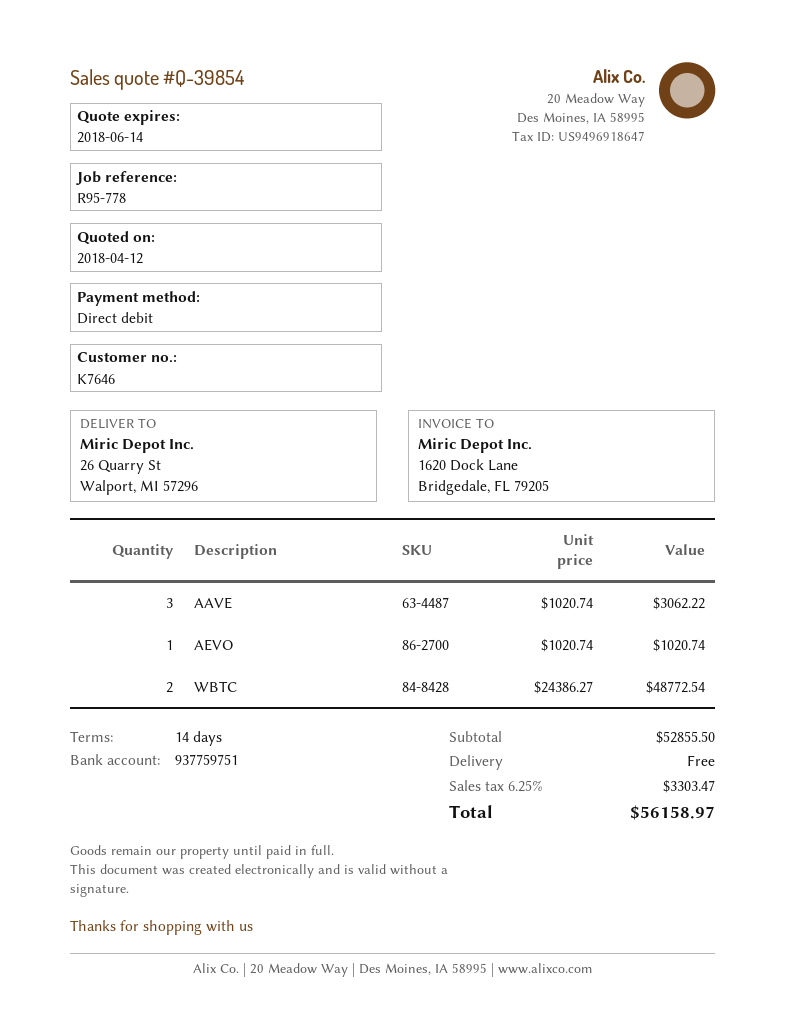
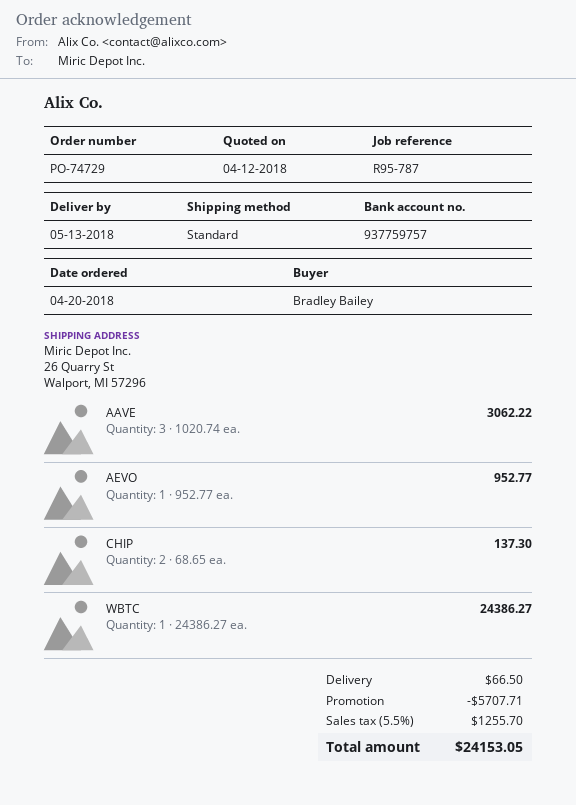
reference: R95-778 -> R95-787
bank account: 937759751 -> 937759757
AEVO: 1 x 1020.74 = 1020.74 -> 1 x 952.77 = 952.77
WBTC: 2 x 24386.27 = 48772.54 -> 1 x 24386.27 = 24386.27
CHIP: none -> 2 x 68.65 = 137.30
discount: none -> 5707.71
shipping: 0.00 -> 66.50
tax: 6.25% = 3303.47 -> 5.5% = 1255.70
total: 56158.97 -> 24153.05

